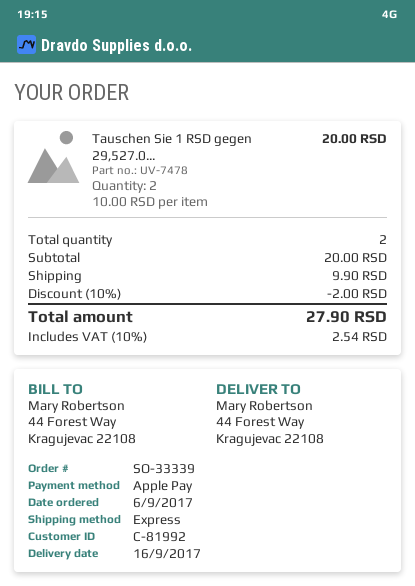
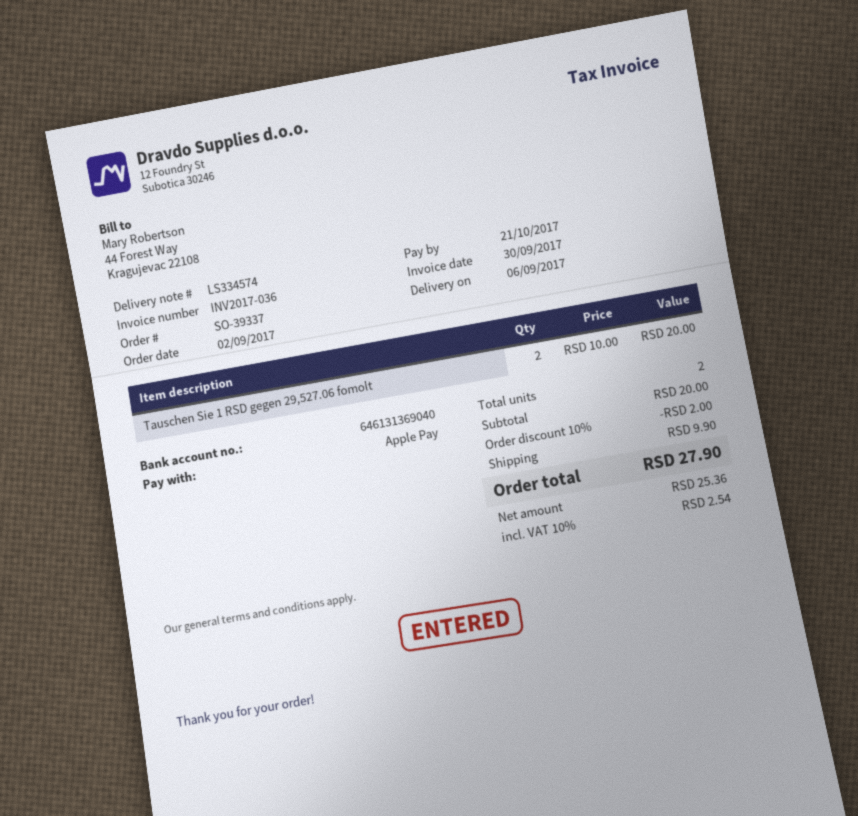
order number: SO-33339 -> SO-39337
order date: 2017-09-06 -> 2017-09-02
delivery date: 2017-09-16 -> 2017-09-06

